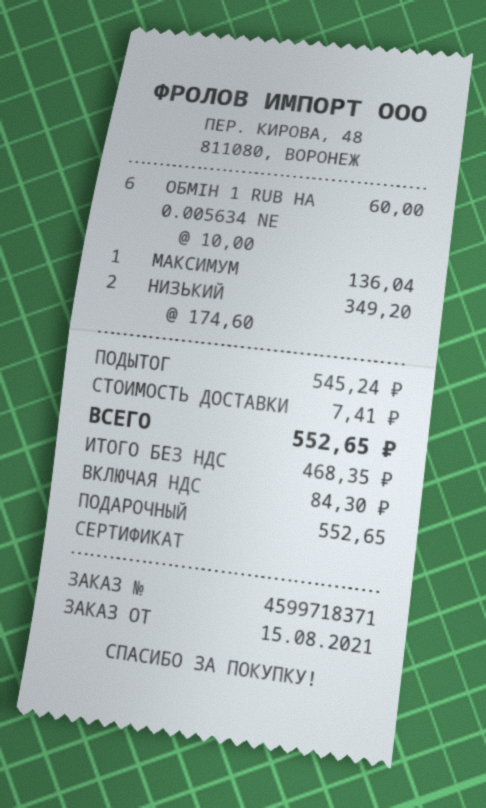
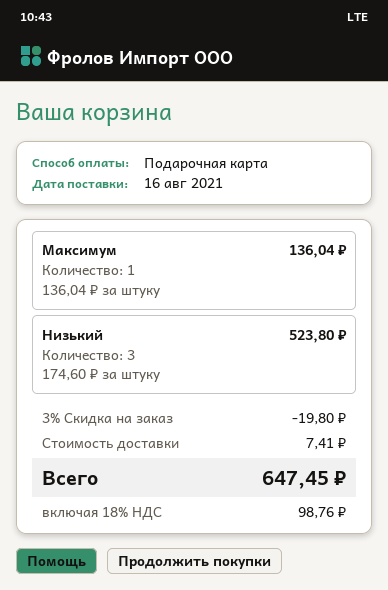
ОБМІН 1 RUB НА 0.005634 NE: 6 x 10.00 = 60.00 -> none
НИЗЬКИЙ: 2 x 174.60 = 349.20 -> 3 x 174.60 = 523.80
discount: none -> 3% = 19.80
tax: 84.30 -> 98.76
total: 552.65 -> 647.45

